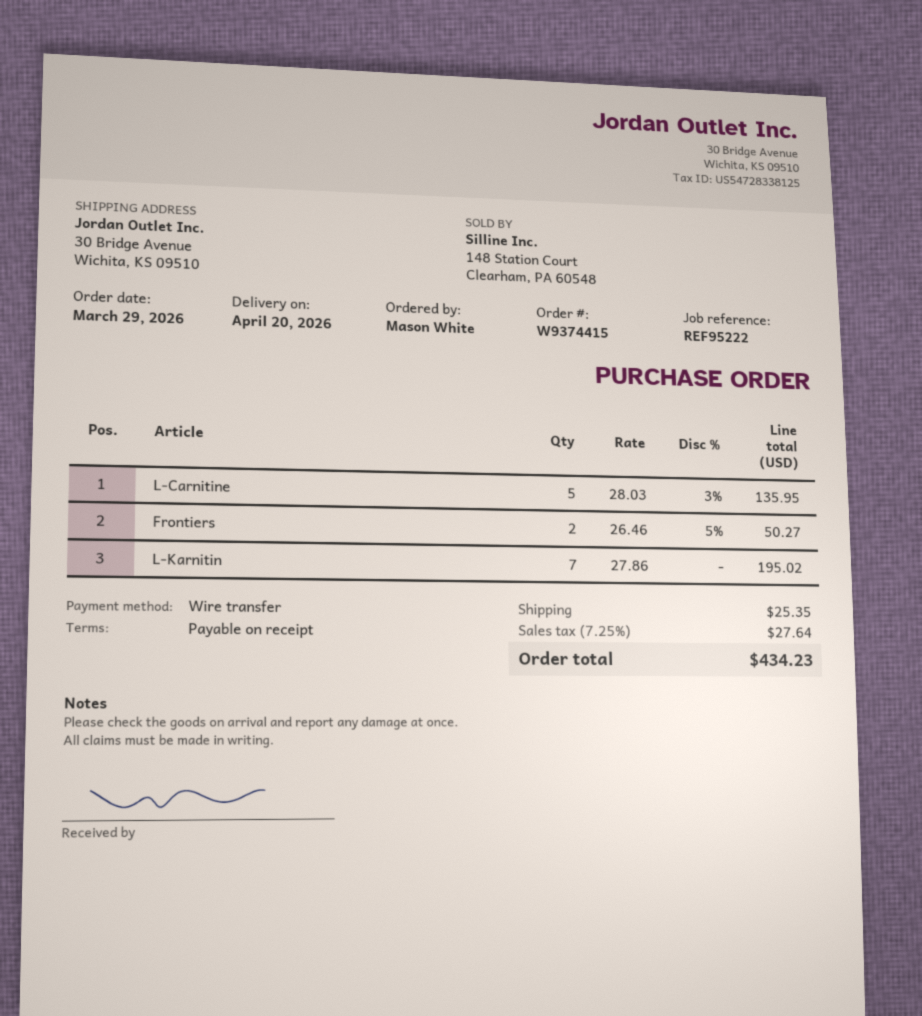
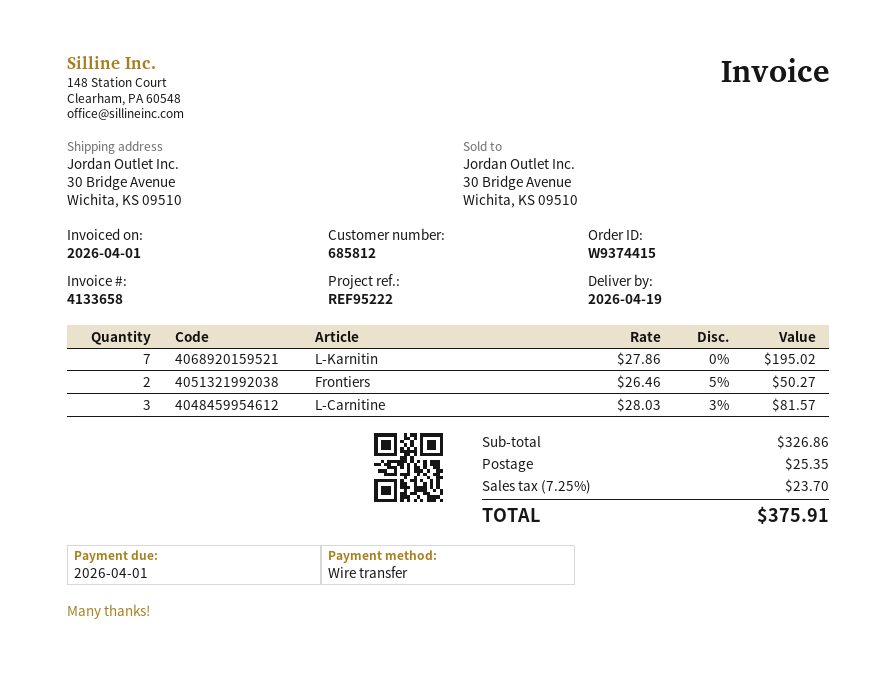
delivery date: 2026-04-20 -> 2026-04-19
L-Carnitine: 5 x 28.03 - 3% = 135.95 -> 3 x 28.03 - 3% = 81.57
tax: 7.25% = 27.64 -> 7.25% = 23.70
total: 434.23 -> 375.91

